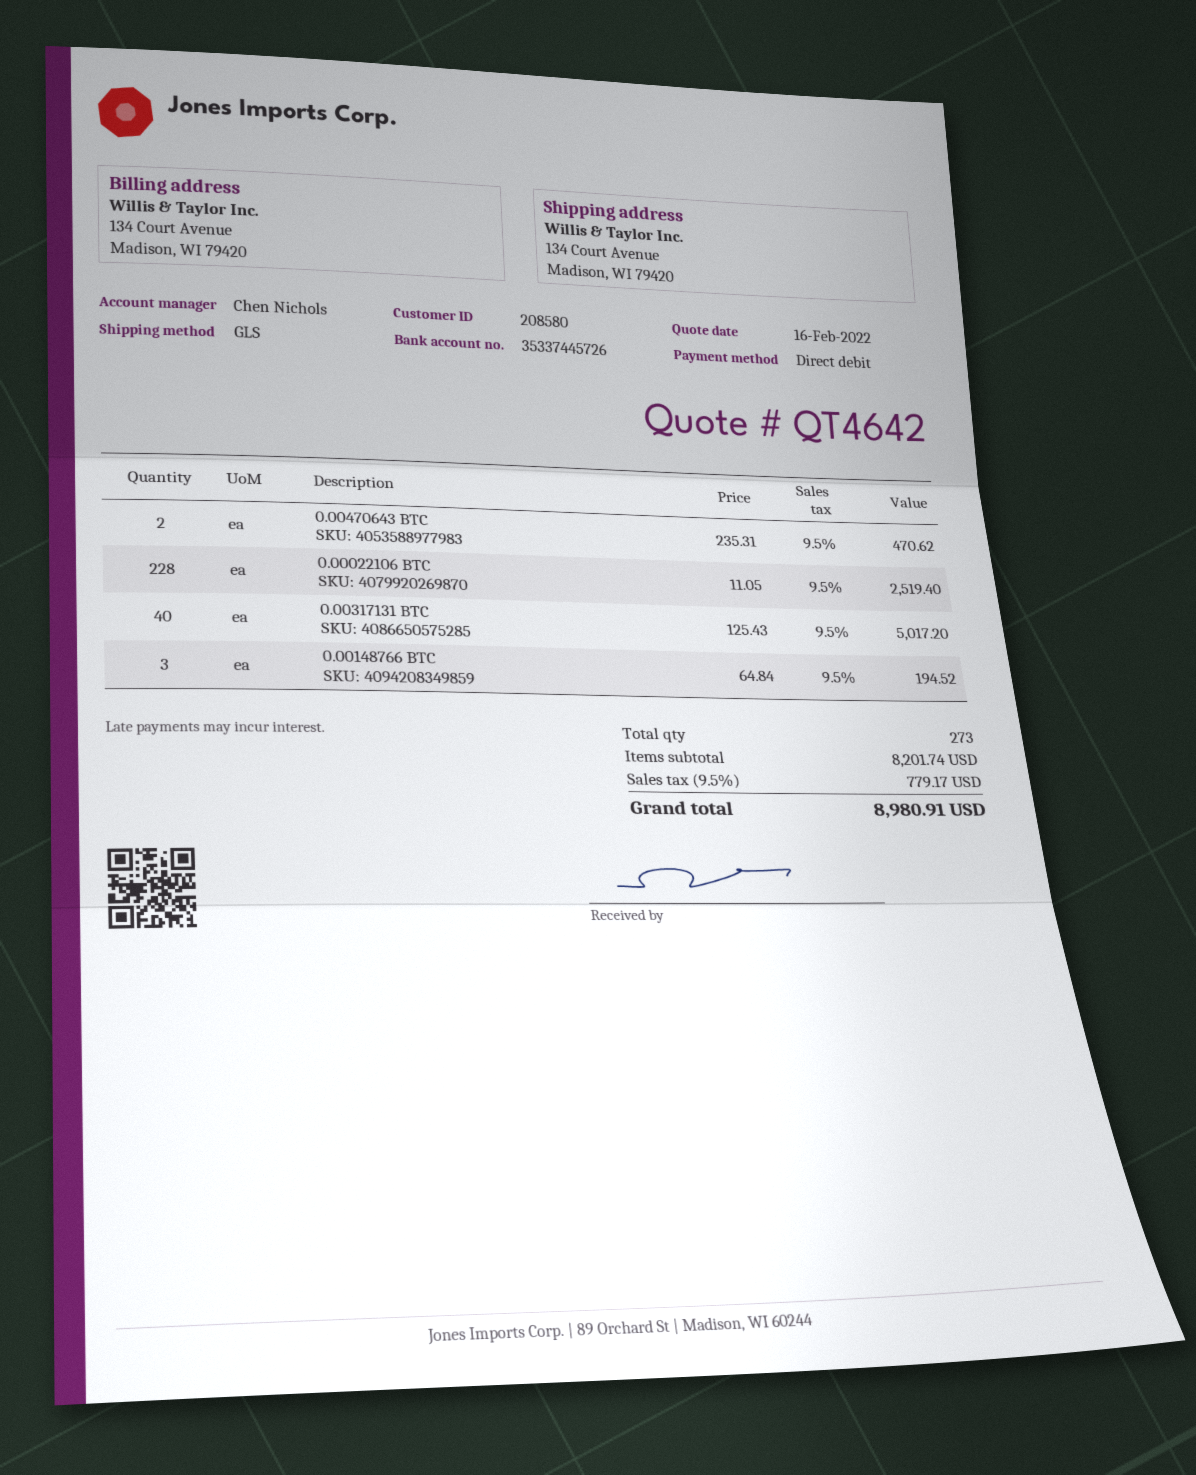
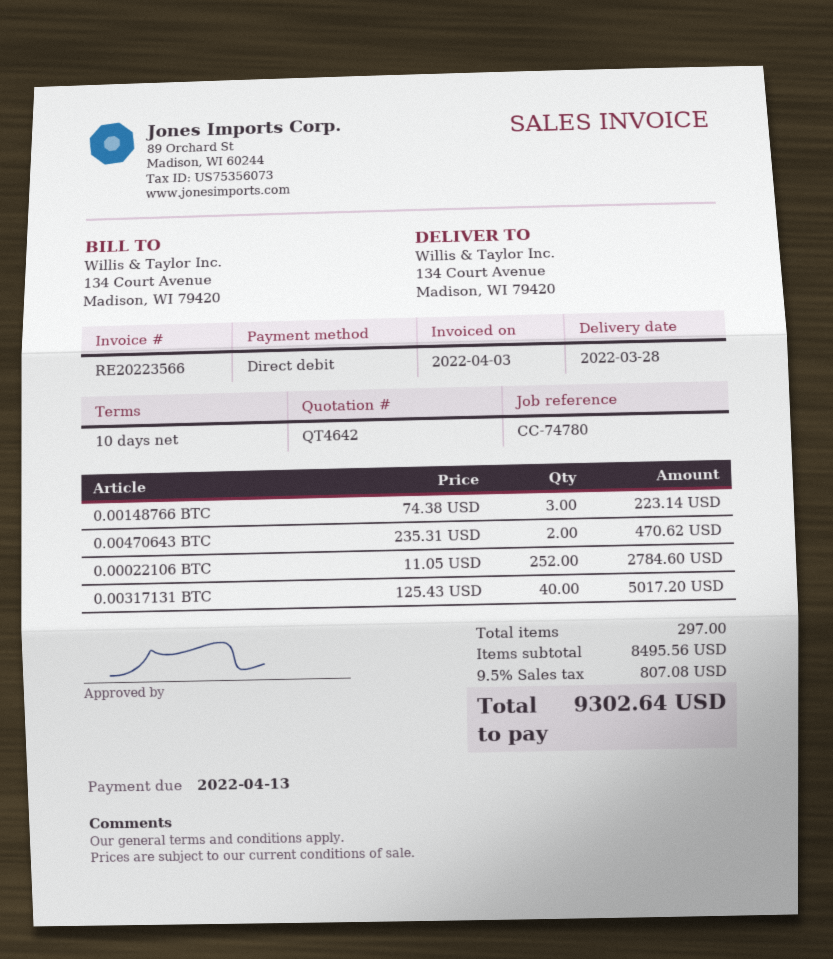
0.00022106 BTC: 228 x 11.05 = 2519.40 -> 252 x 11.05 = 2784.60
0.00148766 BTC: 3 x 64.84 = 194.52 -> 3 x 74.38 = 223.14
total quantity: 273 -> 297
subtotal: 8201.74 -> 8495.56
tax: 9.5% = 779.17 -> 9.5% = 807.08
total: 8980.91 -> 9302.64

